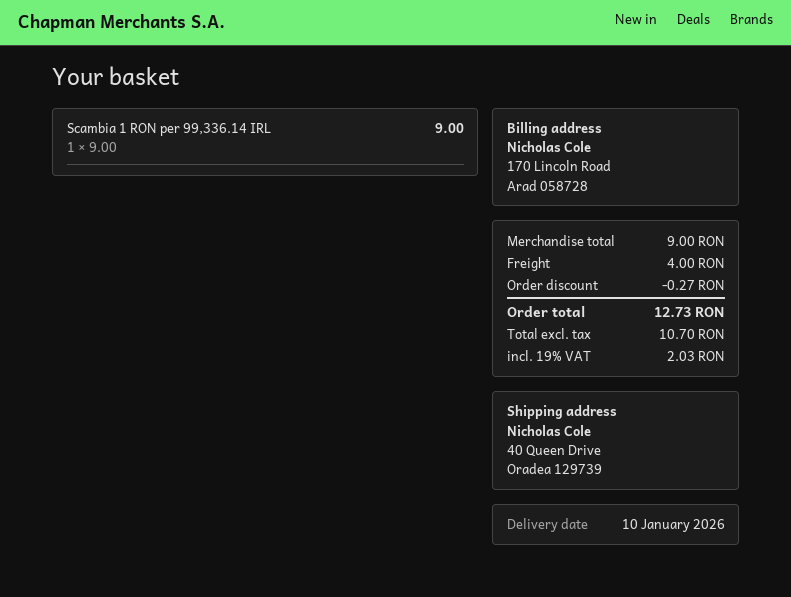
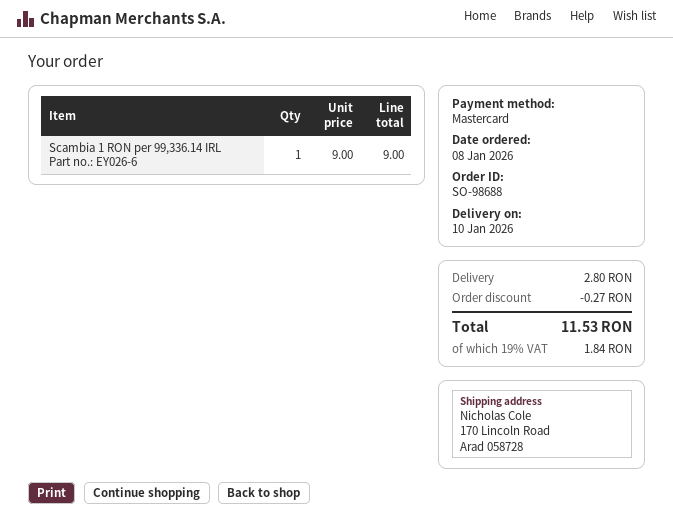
ship to: 40 Queen Drive, Oradea 129739 -> 170 Lincoln Road, Arad 058728
shipping: 4.00 -> 2.80
tax: 19% = 2.03 -> 19% = 1.84
total: 12.73 -> 11.53

